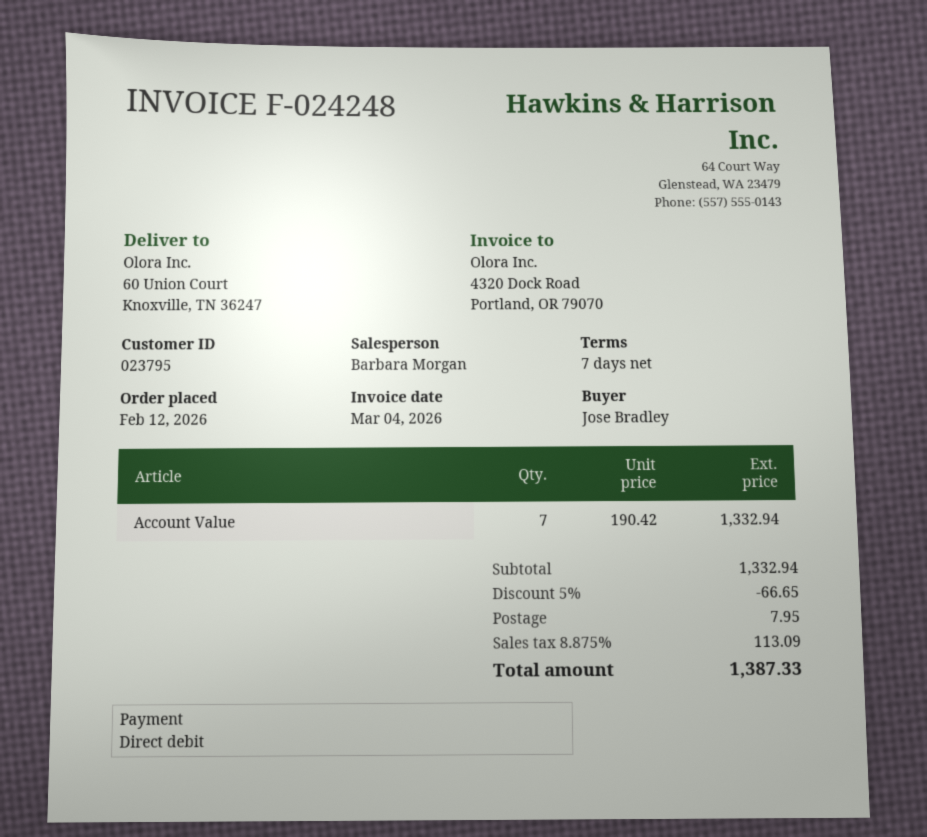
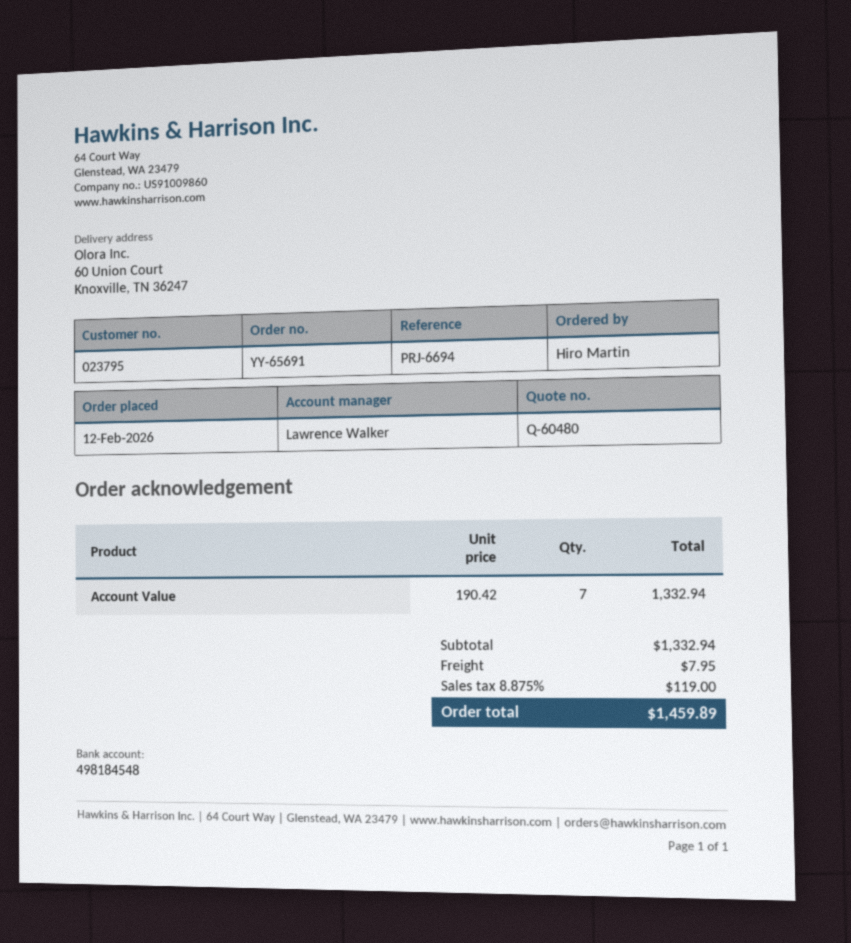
ordered by: Jose Bradley -> Hiro Martin
sales rep: Barbara Morgan -> Lawrence Walker
discount: 5% = 66.65 -> none
tax: 8.875% = 113.09 -> 8.875% = 119.00
total: 1387.33 -> 1459.89

